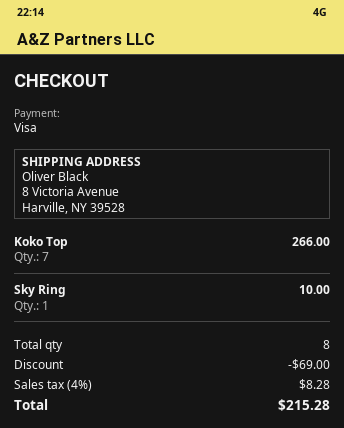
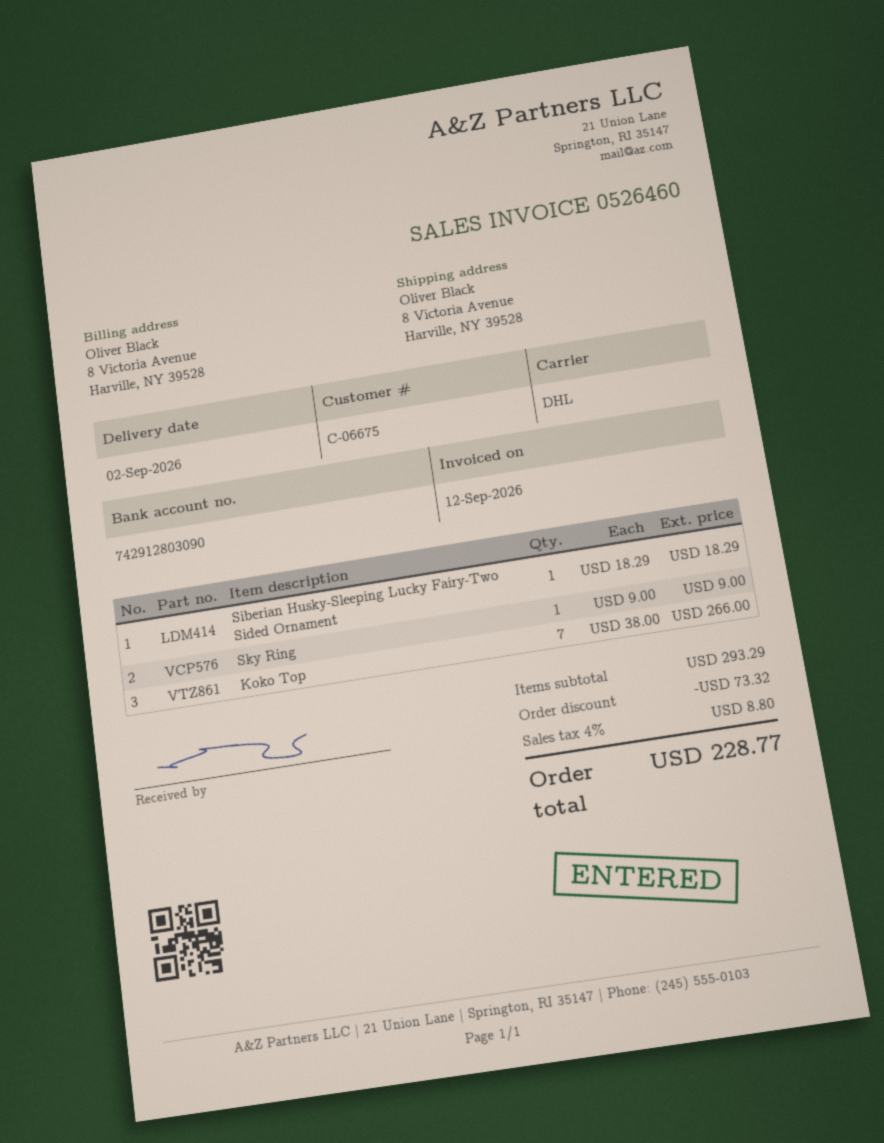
Sky Ring: 1 for 10.00 -> 1 for 9.00
Siberian Husky-Sleeping Lucky Fairy-Two Sided Ornament: none -> 1 for 18.29
discount: 69.00 -> 73.32
tax: 4% = 8.28 -> 4% = 8.80
total: 215.28 -> 228.77

